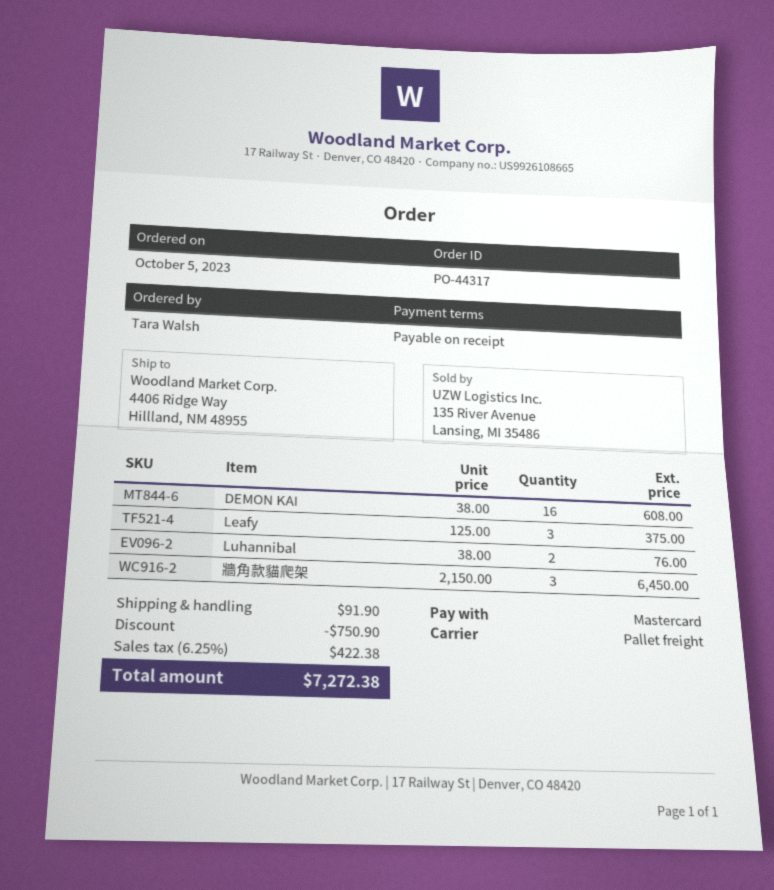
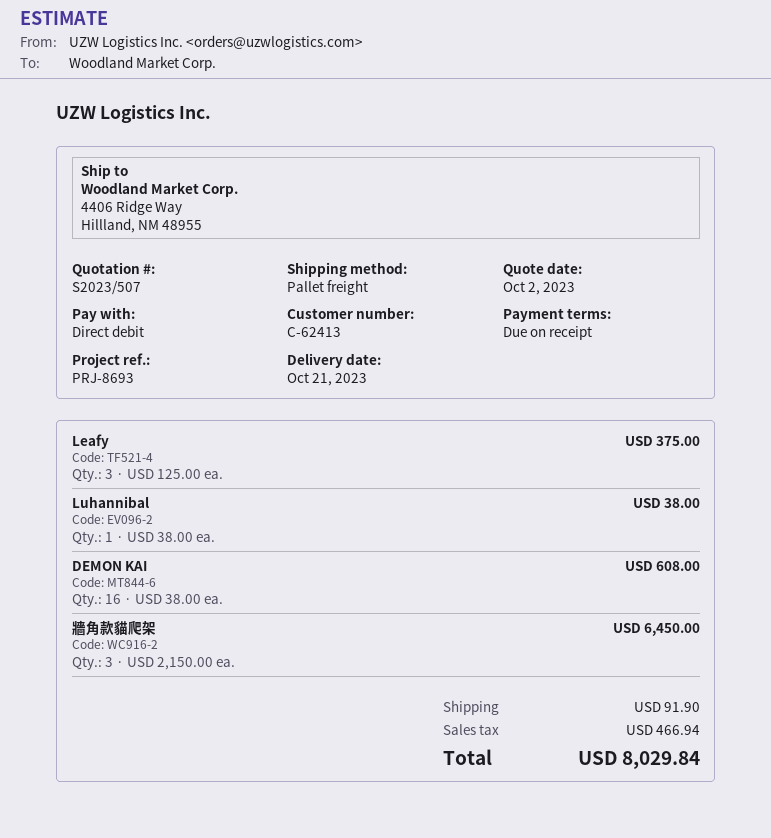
payment method: Mastercard -> direct debit
Luhannibal: 2 x 38.00 = 76.00 -> 1 x 38.00 = 38.00
discount: 750.90 -> none
tax: 422.38 -> 466.94
total: 7272.38 -> 8029.84

